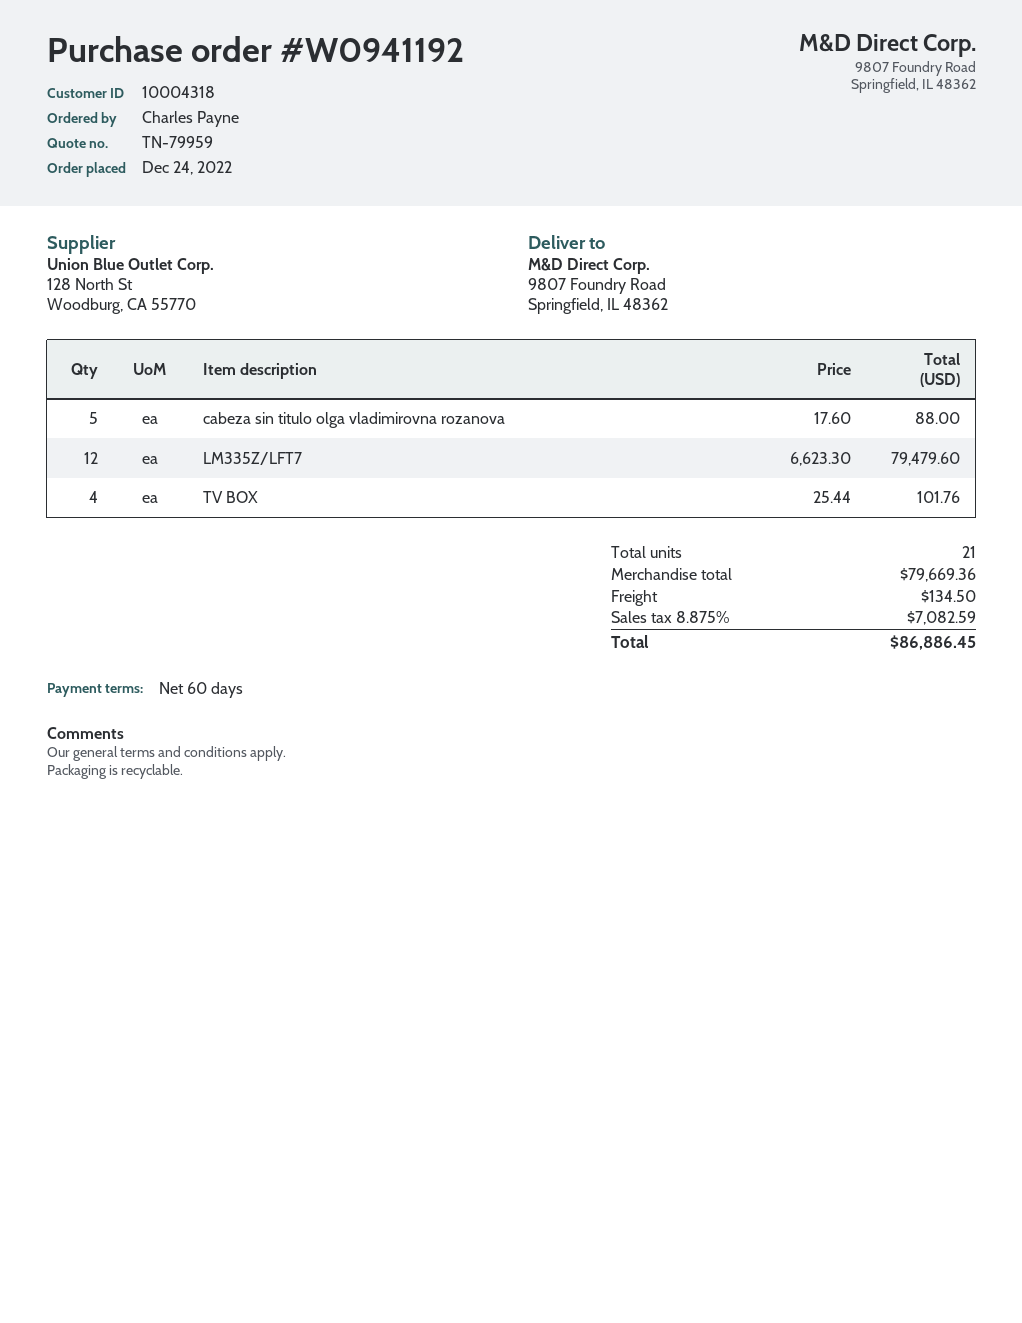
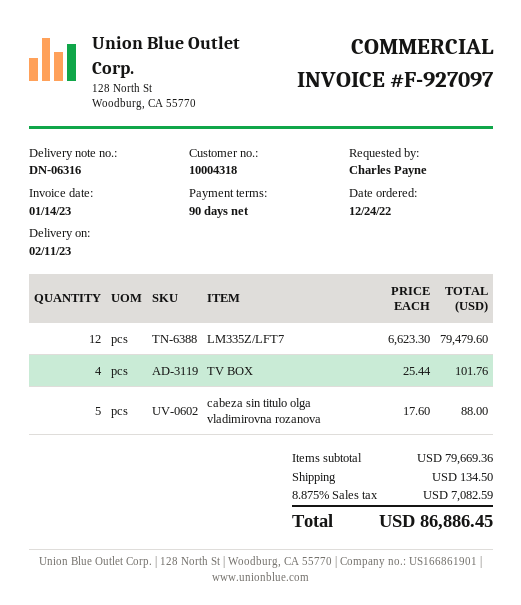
payment terms: 60 days -> 90 days

